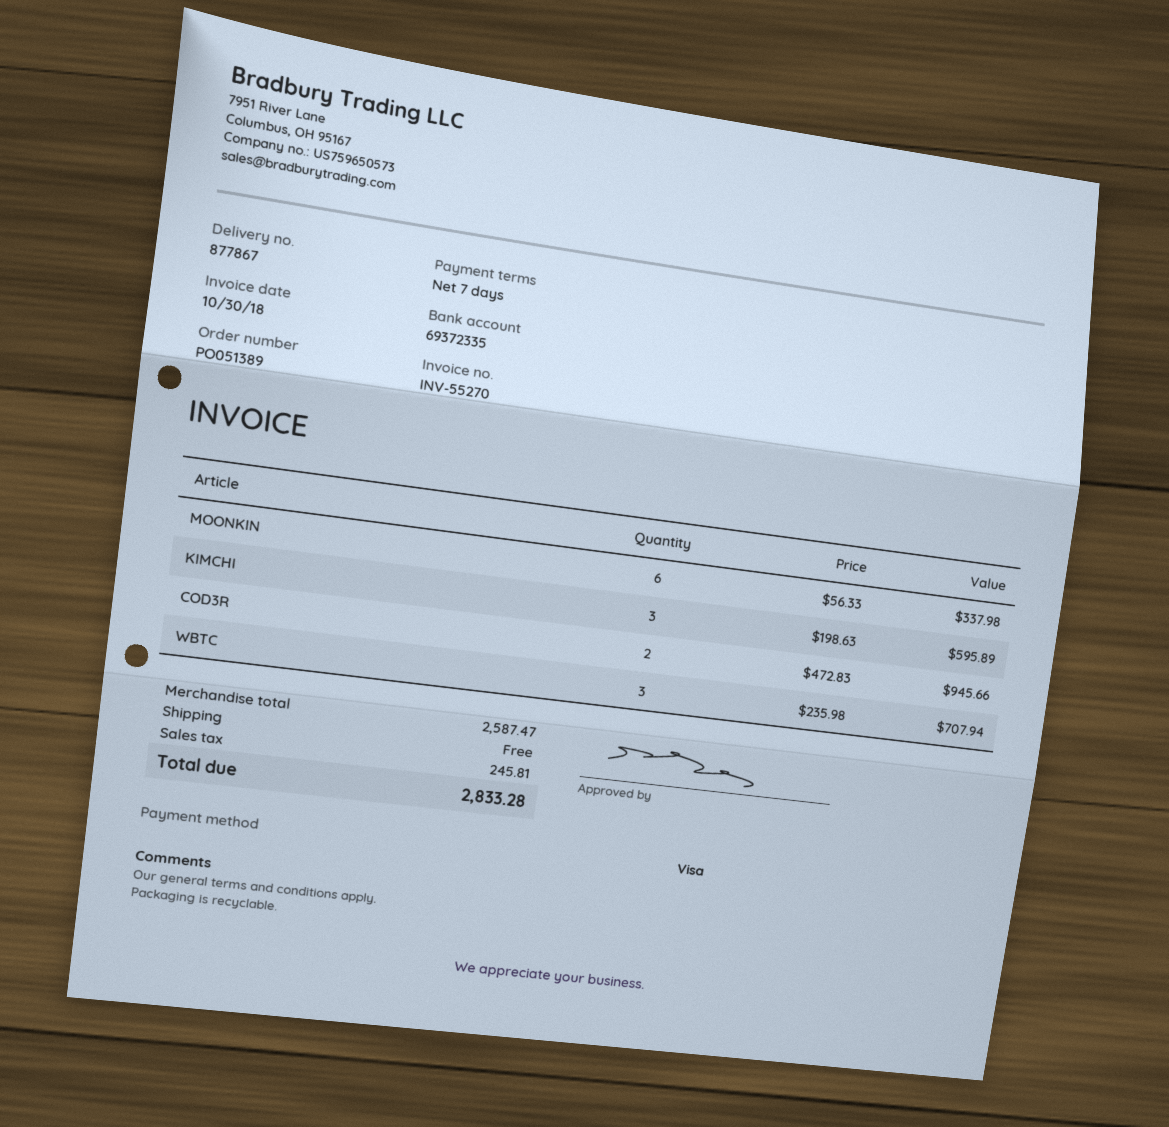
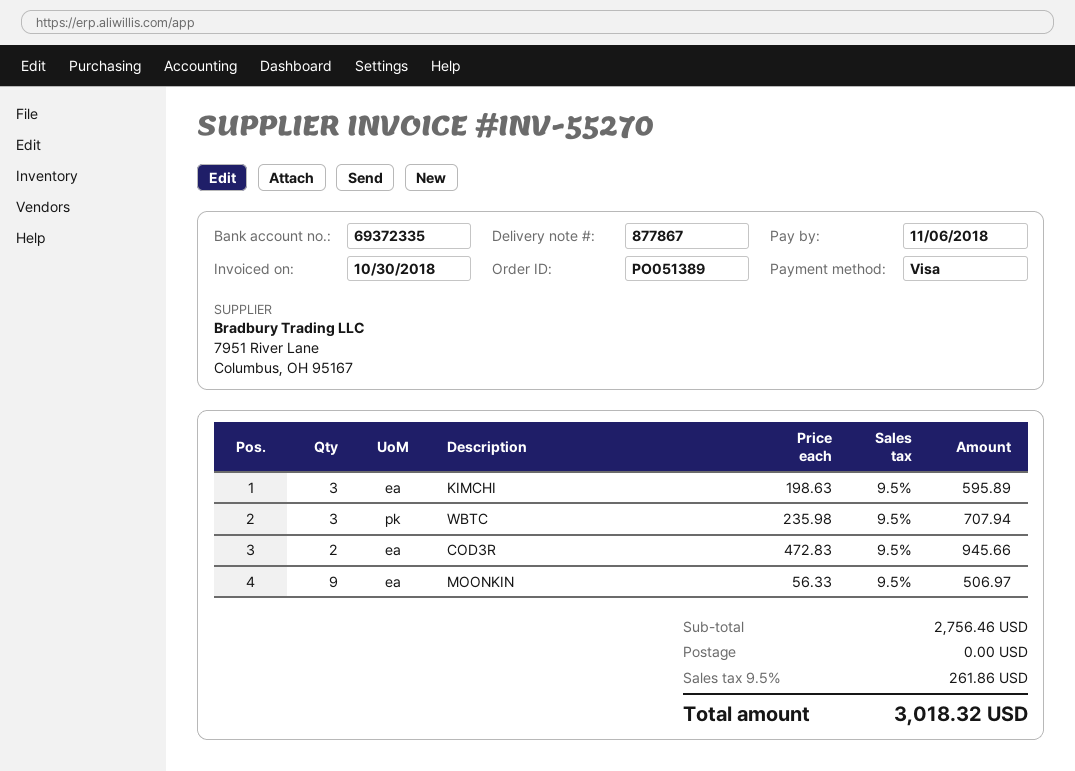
MOONKIN: 6 x 56.33 = 337.98 -> 9 x 56.33 = 506.97
subtotal: 2587.47 -> 2756.46
tax: 245.81 -> 261.86
total: 2833.28 -> 3018.32

